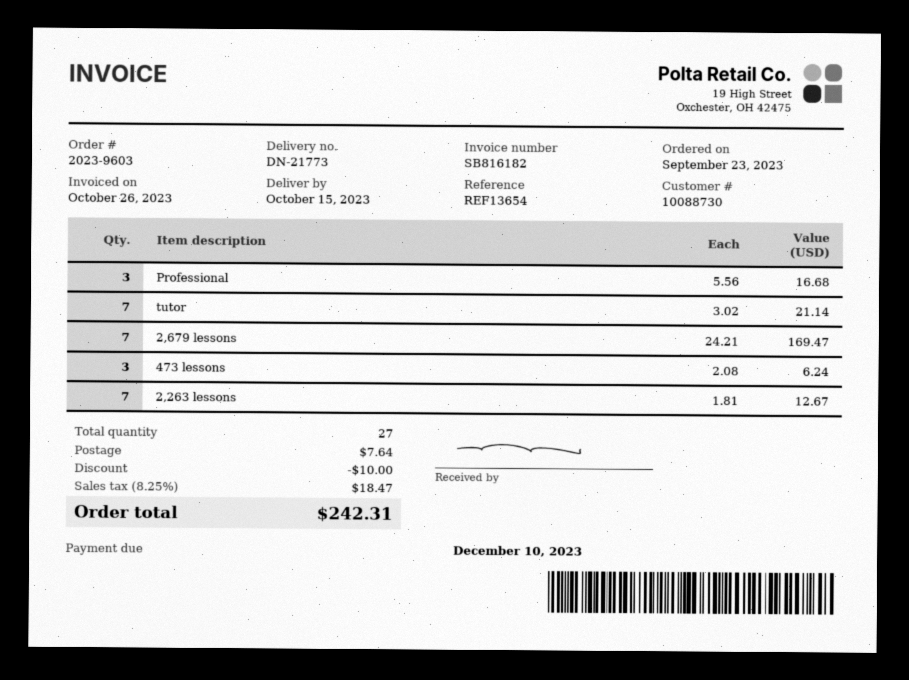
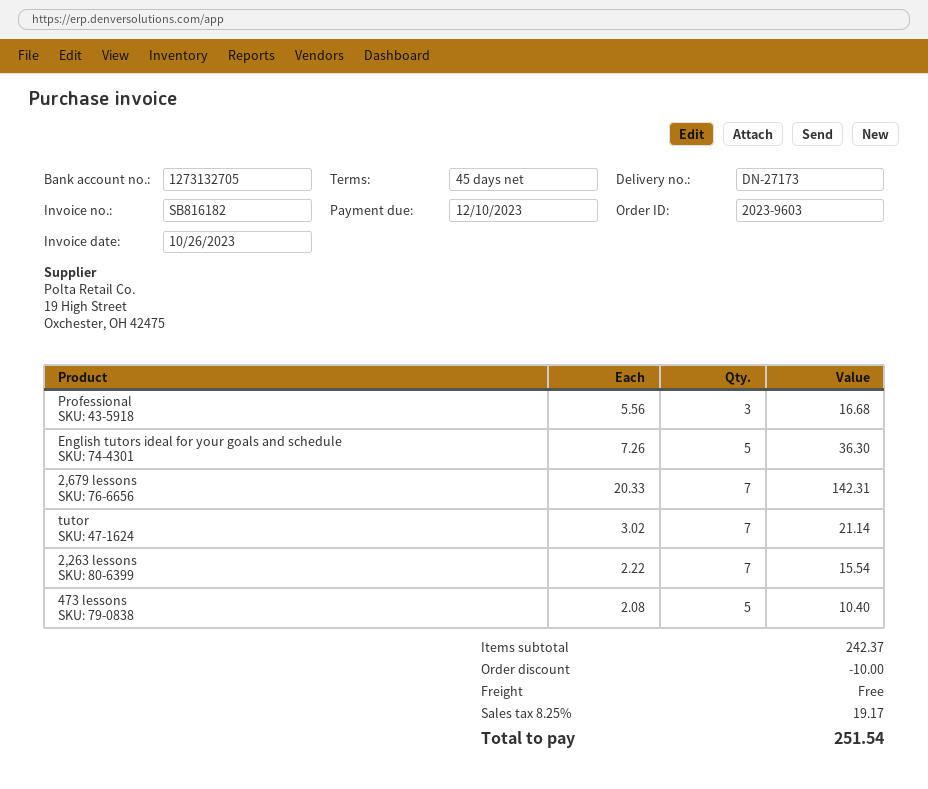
delivery note number: DN-21773 -> DN-27173
2,679 lessons: 7 x 24.21 = 169.47 -> 7 x 20.33 = 142.31
473 lessons: 3 x 2.08 = 6.24 -> 5 x 2.08 = 10.40
2,263 lessons: 7 x 1.81 = 12.67 -> 7 x 2.22 = 15.54
English tutors ideal for your goals and schedule: none -> 5 x 7.26 = 36.30
shipping: 7.64 -> 0.00
tax: 8.25% = 18.47 -> 8.25% = 19.17
total: 242.31 -> 251.54

